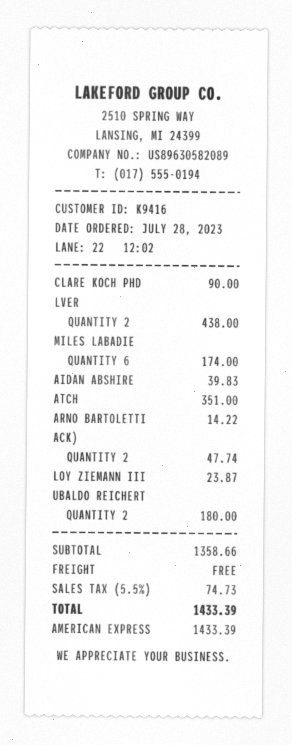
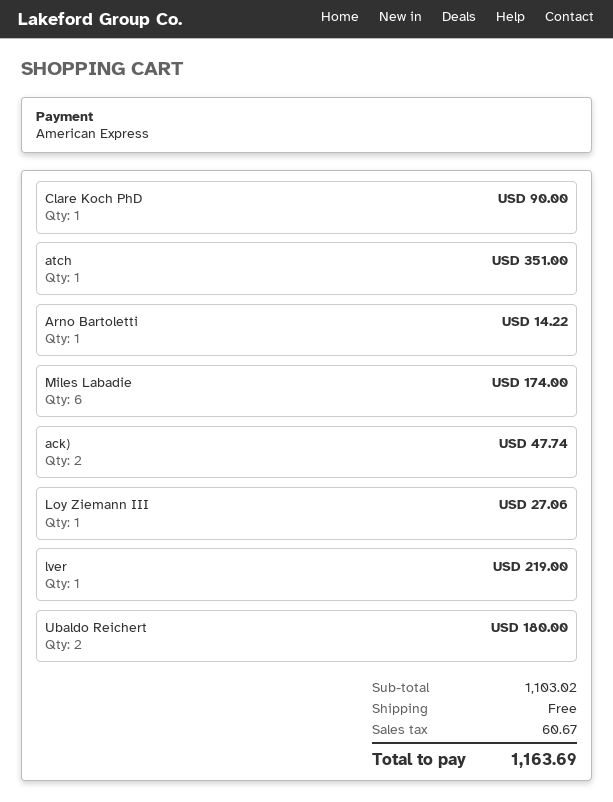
LVER: 2 for 438.00 -> 1 for 219.00
AIDAN ABSHIRE: 1 for 39.83 -> none
LOY ZIEMANN III: 1 for 23.87 -> 1 for 27.06
subtotal: 1358.66 -> 1103.02
tax: 74.73 -> 60.67
total: 1433.39 -> 1163.69

